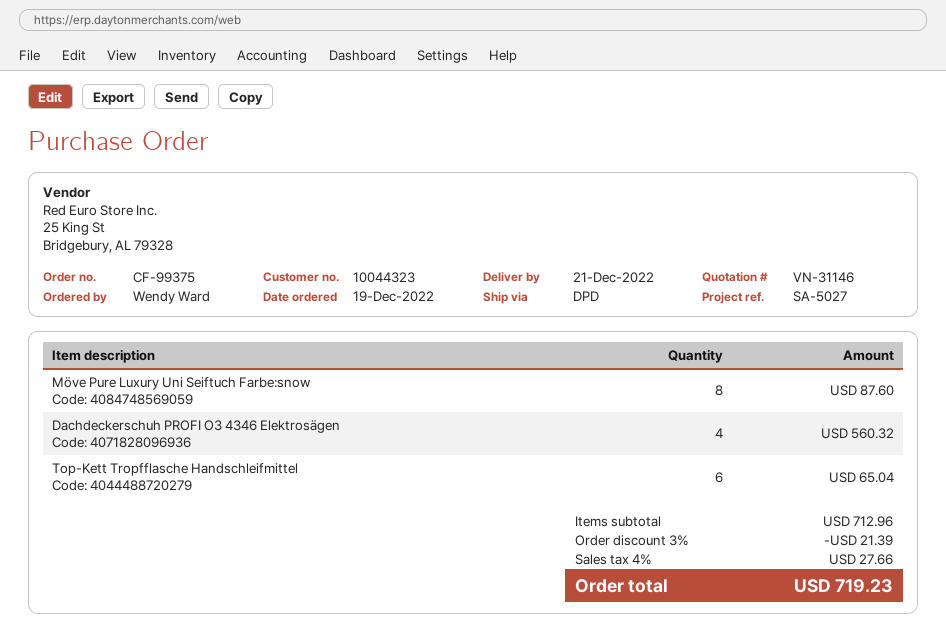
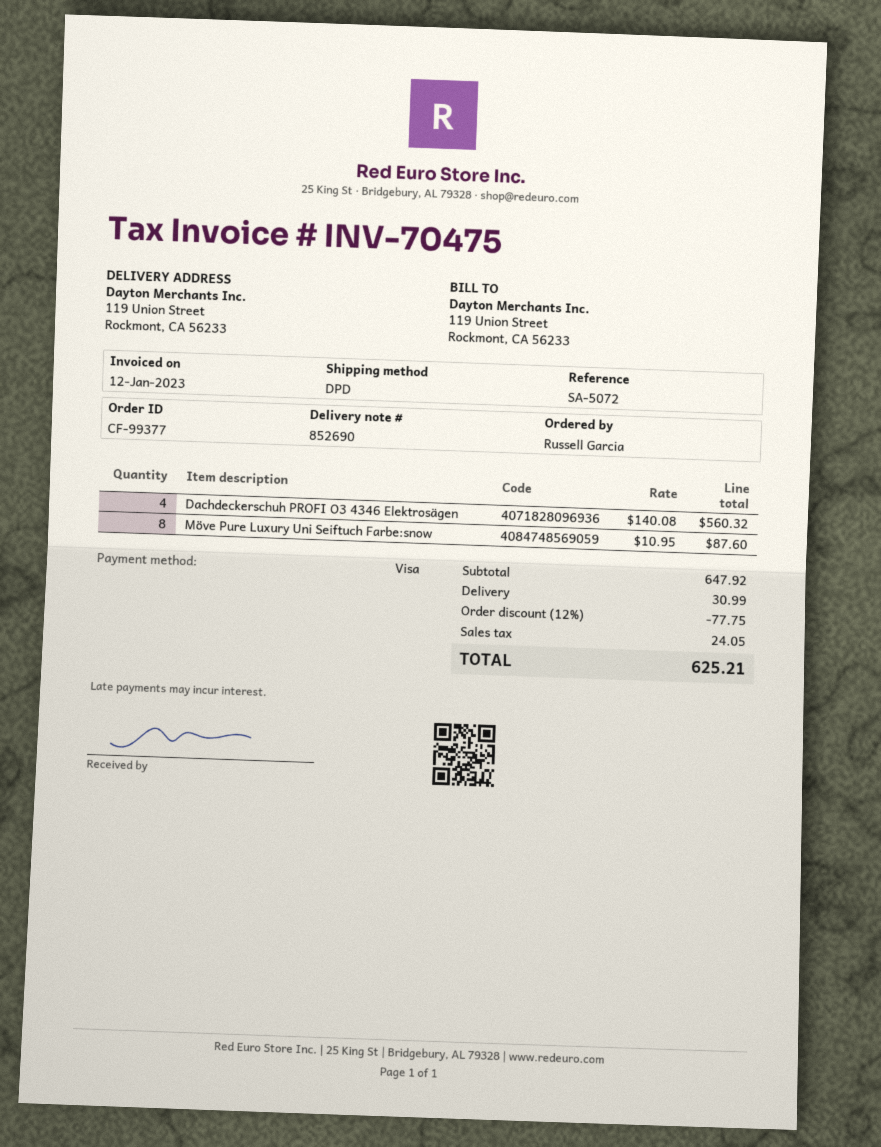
order number: CF-99375 -> CF-99377
reference: SA-5027 -> SA-5072
ordered by: Wendy Ward -> Russell Garcia
Top-Kett Tropfflasche Handschleifmittel: 6 for 65.04 -> none
subtotal: 712.96 -> 647.92
discount: 3% = 21.39 -> 12% = 77.75
shipping: none -> 30.99
tax: 27.66 -> 24.05
total: 719.23 -> 625.21

